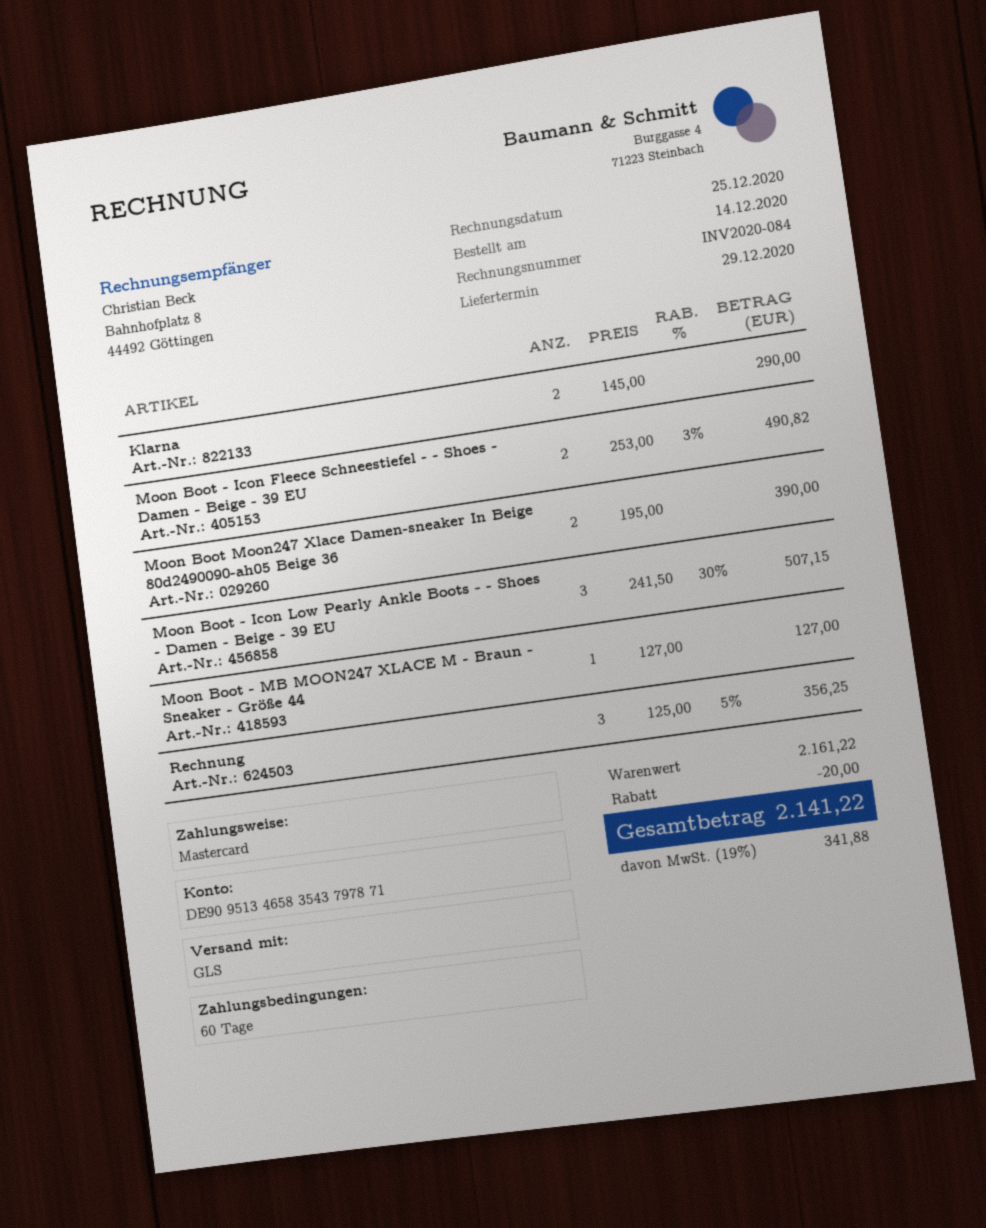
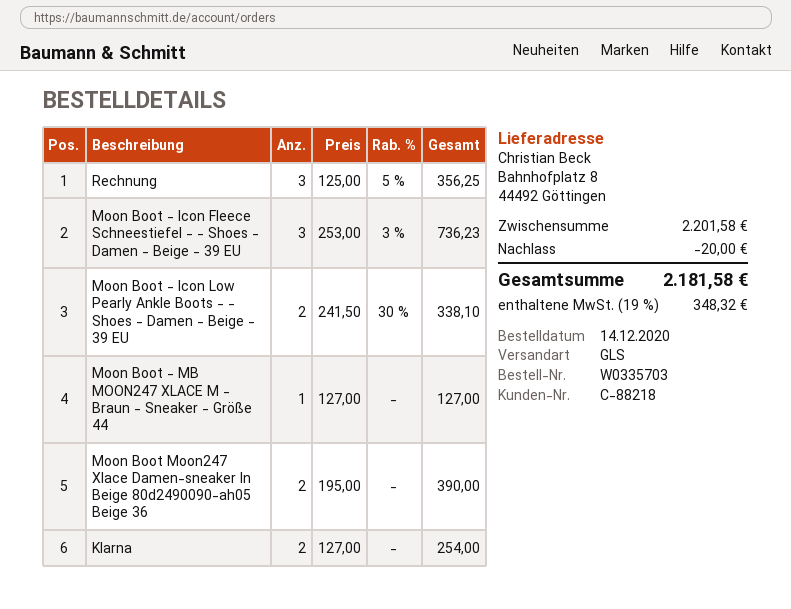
Klarna: 2 x 145.00 = 290.00 -> 2 x 127.00 = 254.00
Moon Boot - Icon Fleece Schneestiefel - - Shoes - Damen - Beige - 39 EU: 2 x 253.00 - 3% = 490.82 -> 3 x 253.00 - 3% = 736.23
Moon Boot - Icon Low Pearly Ankle Boots - - Shoes - Damen - Beige - 39 EU: 3 x 241.50 - 30% = 507.15 -> 2 x 241.50 - 30% = 338.10
subtotal: 2161.22 -> 2201.58
tax: 19% = 341.88 -> 19% = 348.32
total: 2141.22 -> 2181.58

